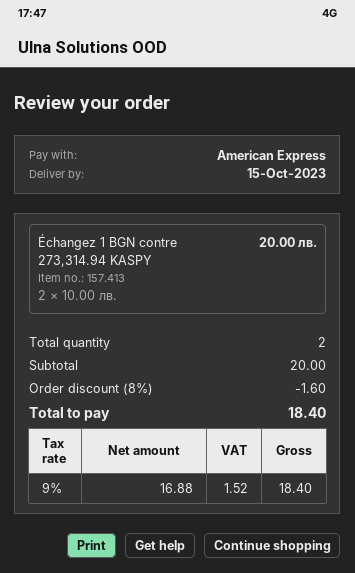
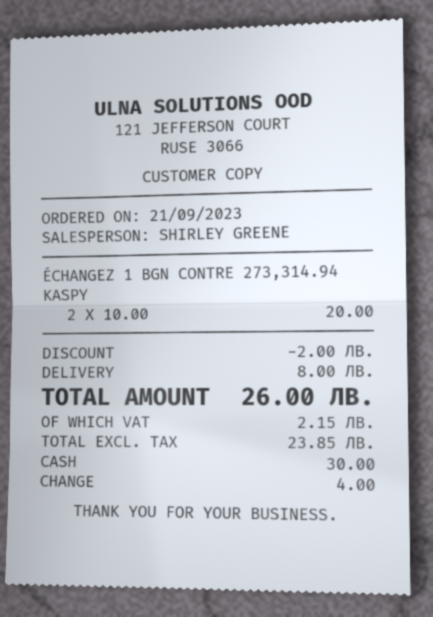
payment method: American Express -> cash
discount: 1.60 -> 2.00
shipping: none -> 8.00
net: 16.88 -> 23.85
tax: 1.52 -> 2.15
total: 18.40 -> 26.00

